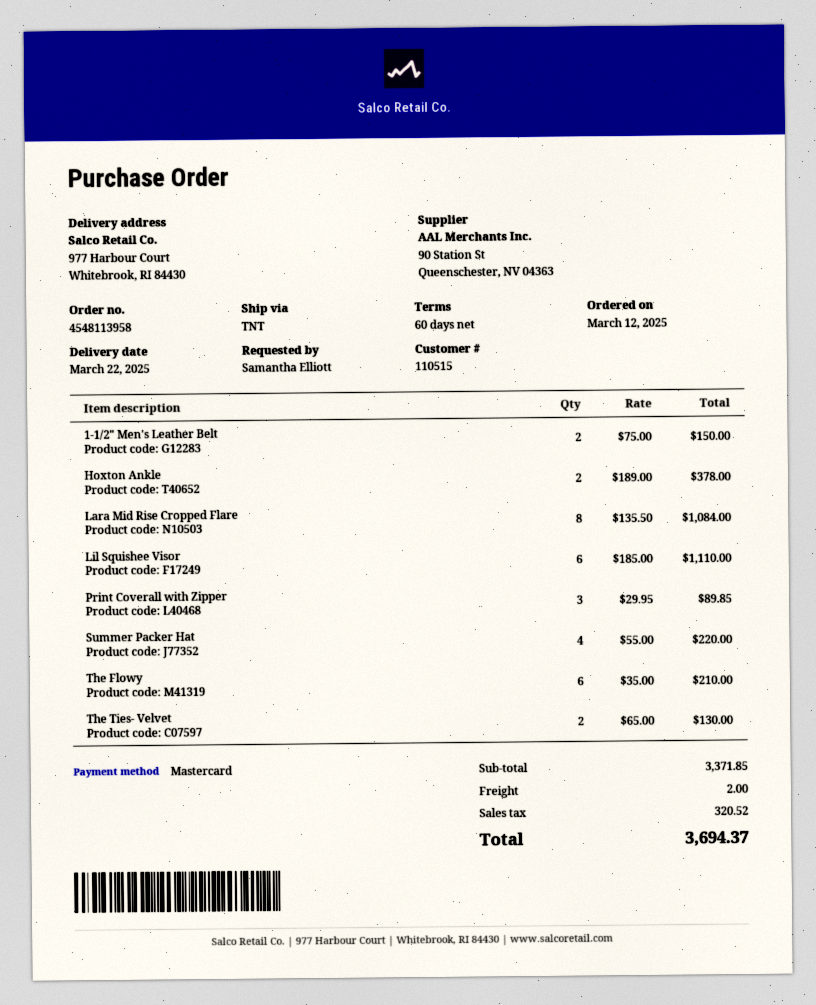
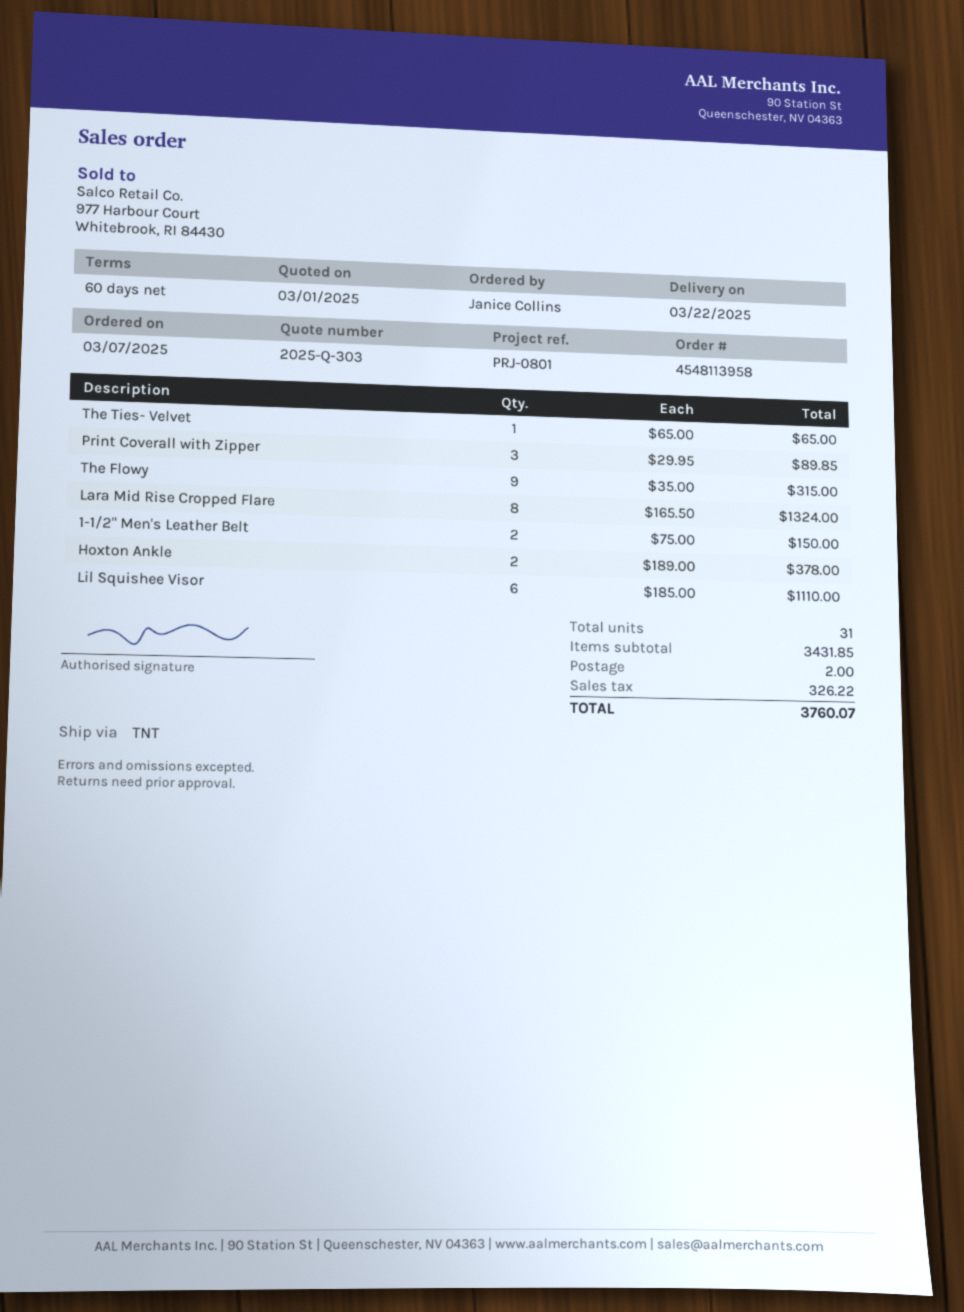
order date: 2025-03-12 -> 2025-03-07
ordered by: Samantha Elliott -> Janice Collins
Lara Mid Rise Cropped Flare: 8 x 135.50 = 1084.00 -> 8 x 165.50 = 1324.00
Summer Packer Hat: 4 x 55.00 = 220.00 -> none
The Flowy: 6 x 35.00 = 210.00 -> 9 x 35.00 = 315.00
The Ties- Velvet: 2 x 65.00 = 130.00 -> 1 x 65.00 = 65.00
subtotal: 3371.85 -> 3431.85
tax: 320.52 -> 326.22
total: 3694.37 -> 3760.07

